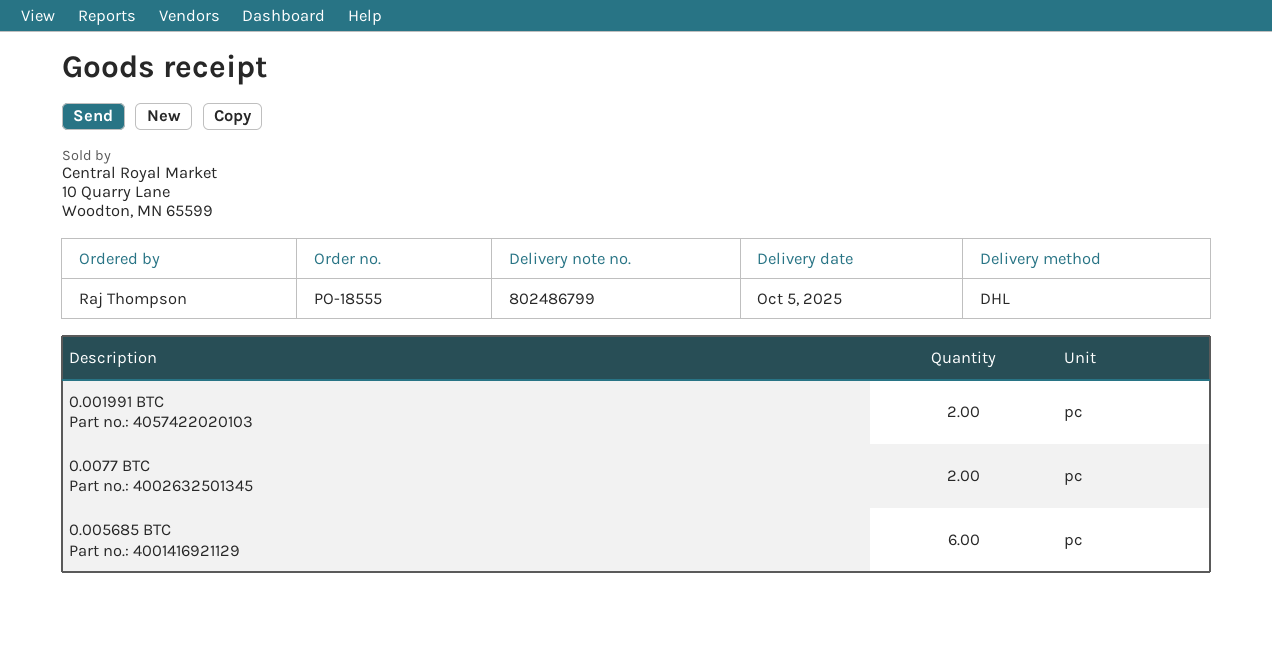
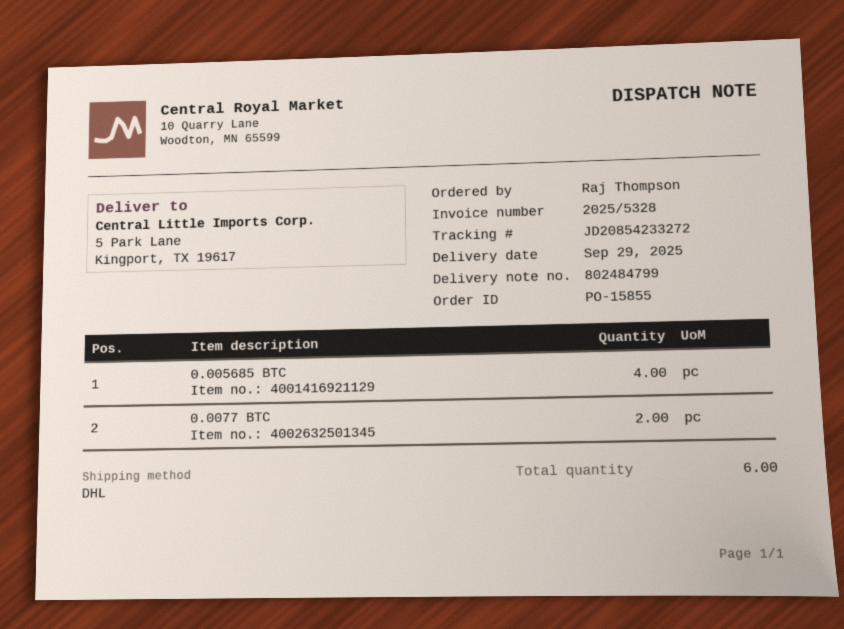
order number: PO-18555 -> PO-15855
delivery note number: 802486799 -> 802484799
delivery date: 2025-10-05 -> 2025-09-29
0.001991 BTC: 2 -> none
0.005685 BTC: 6 -> 4

